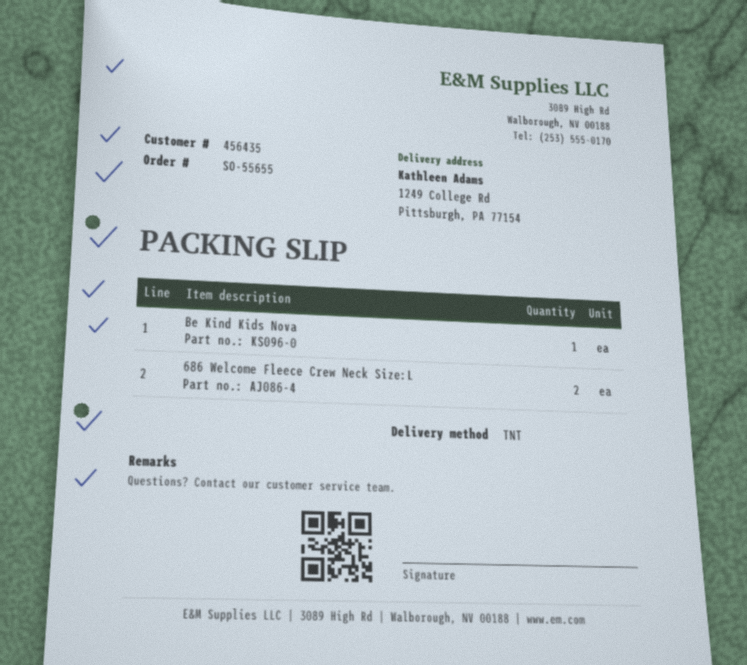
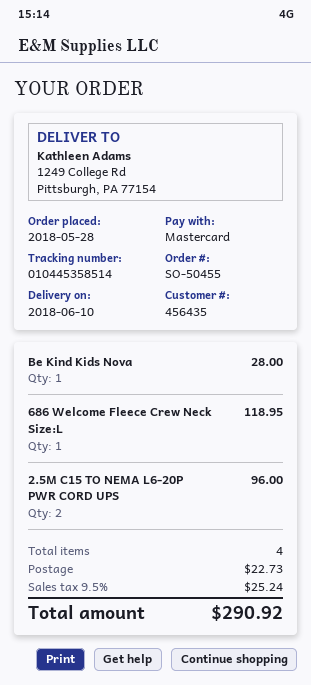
order number: SO-55655 -> SO-50455
686 Welcome Fleece Crew Neck Size:L: 2 -> 1
2.5M C15 TO NEMA L6-20P PWR CORD UPS: none -> 2

